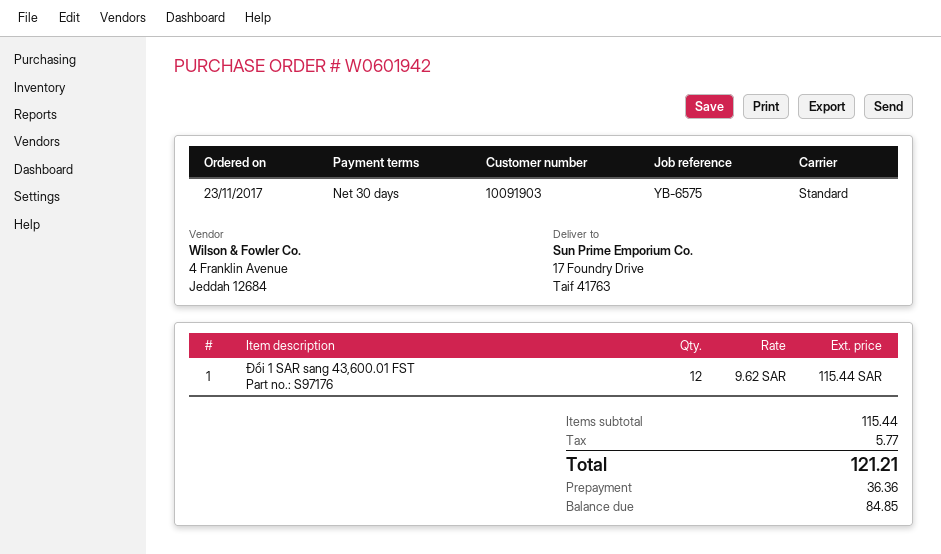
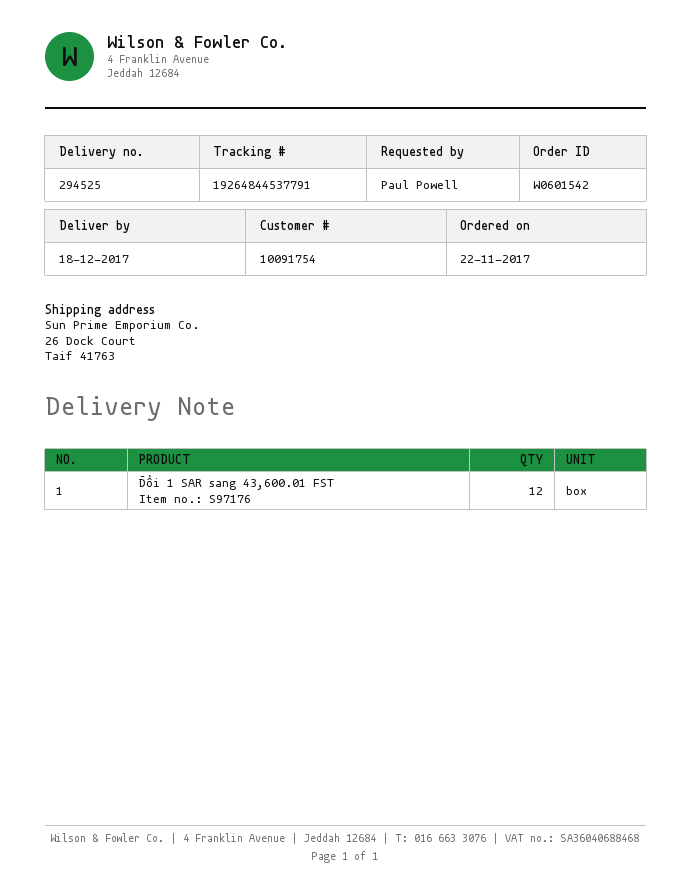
order number: W0601942 -> W0601542
order date: 2017-11-23 -> 2017-11-22
customer number: 10091903 -> 10091754
ship to: 17 Foundry Drive, Taif 41763 -> 26 Dock Court, Taif 41763

